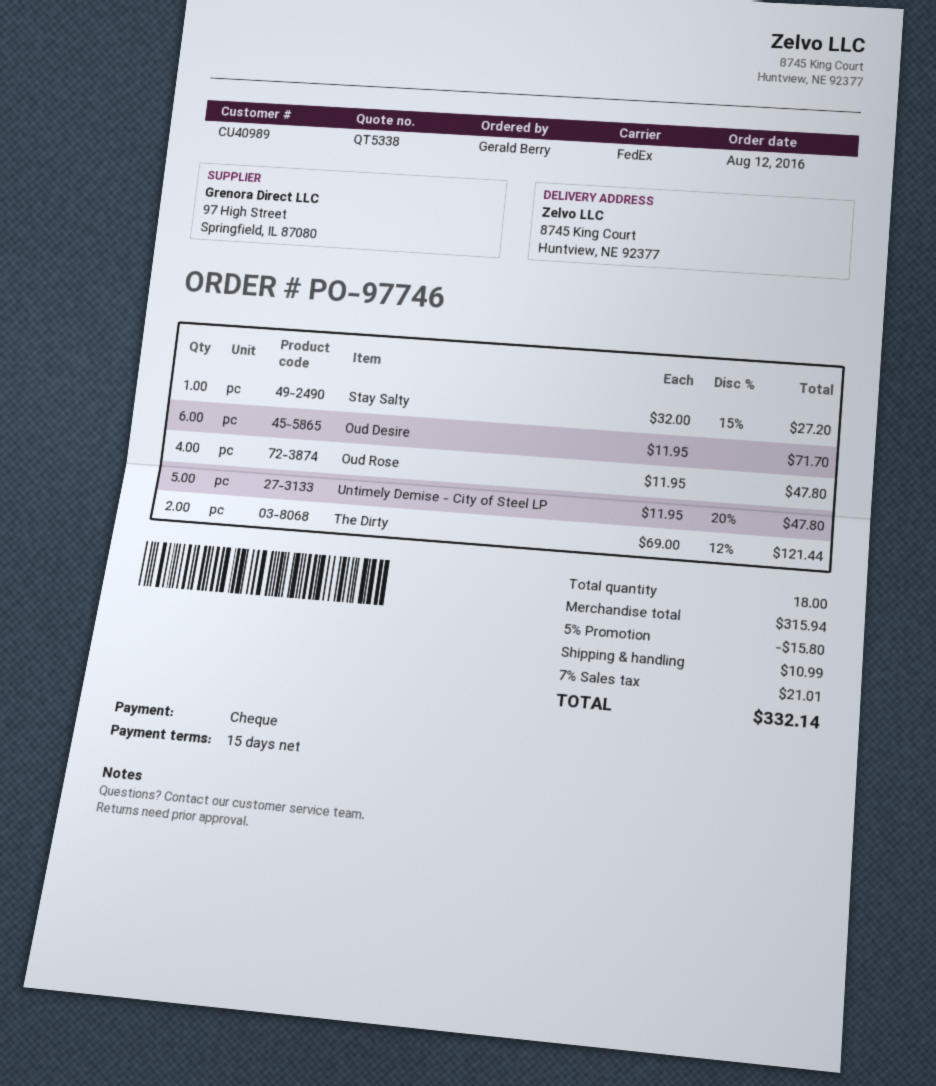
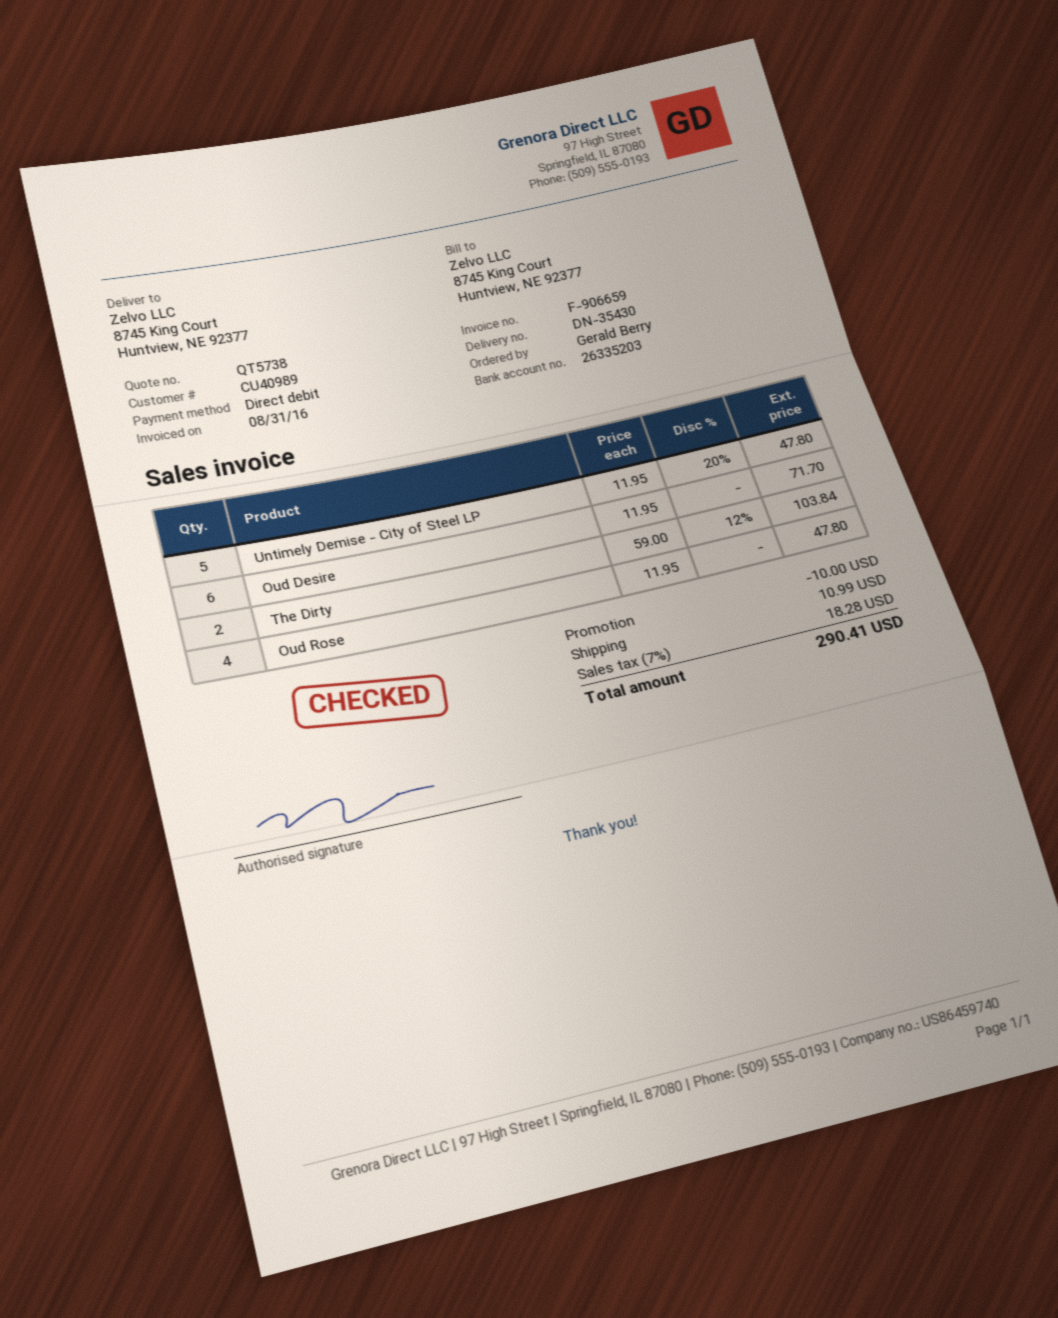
quote number: QT5338 -> QT5738
payment method: cheque -> direct debit
Stay Salty: 1 x 32.00 - 15% = 27.20 -> none
The Dirty: 2 x 69.00 - 12% = 121.44 -> 2 x 59.00 - 12% = 103.84
discount: 15.80 -> 10.00
tax: 7% = 21.01 -> 7% = 18.28
total: 332.14 -> 290.41

